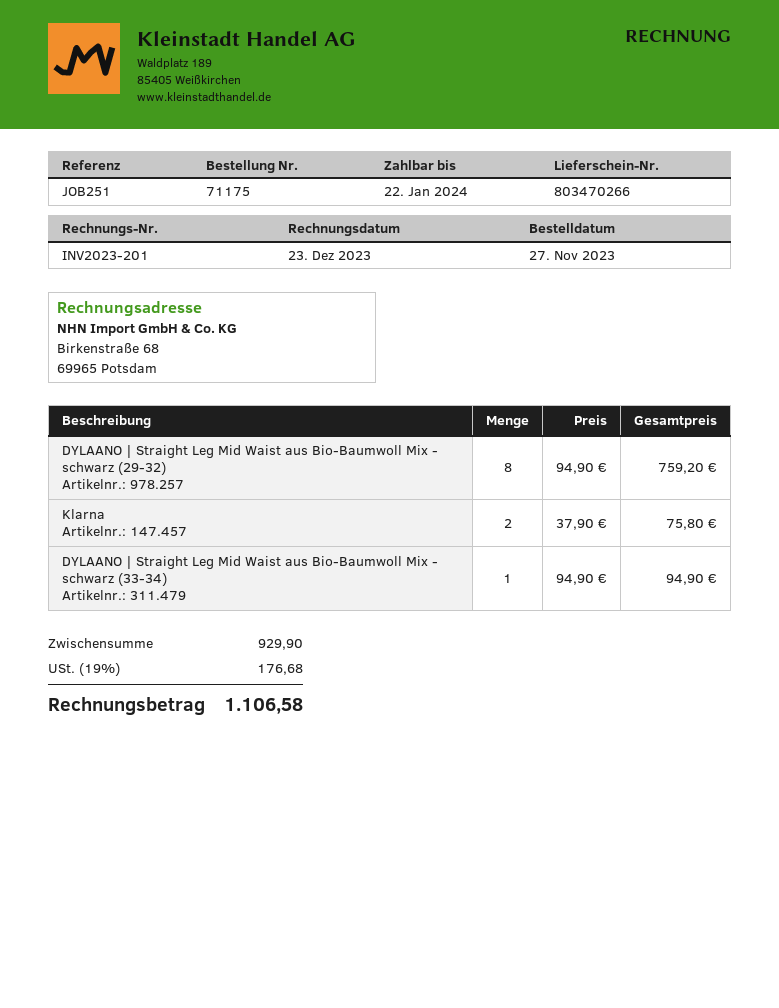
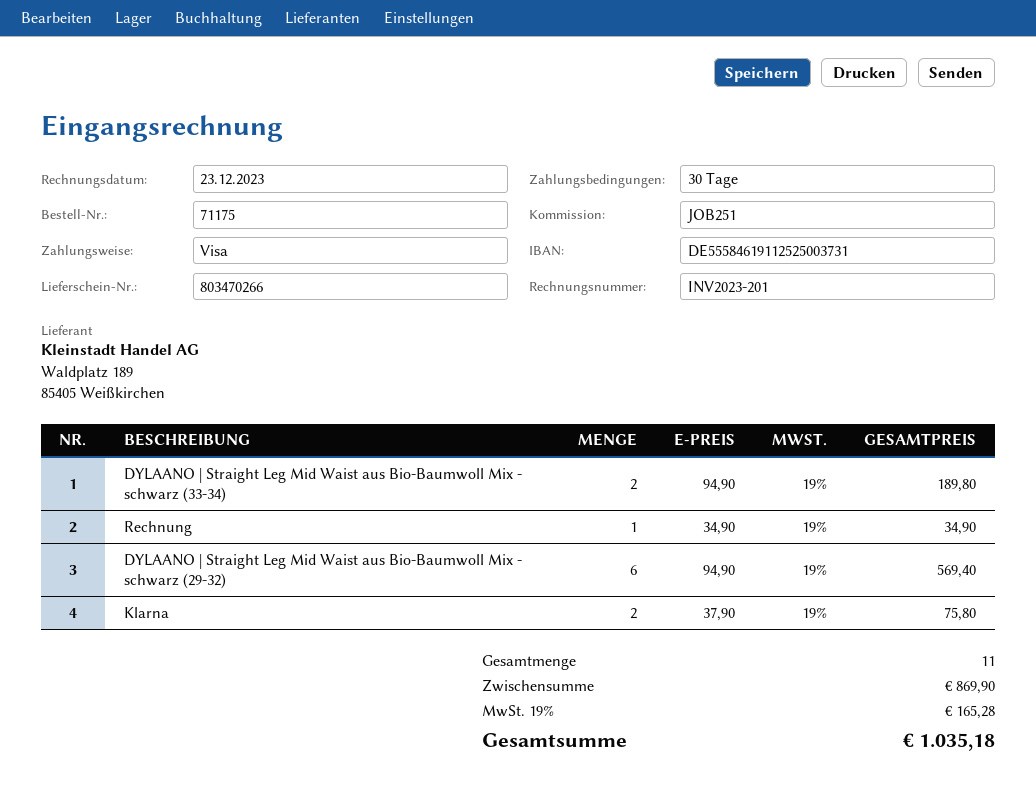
DYLAANO | Straight Leg Mid Waist aus Bio-Baumwoll Mix - schwarz (29-32): 8 x 94.90 = 759.20 -> 6 x 94.90 = 569.40
DYLAANO | Straight Leg Mid Waist aus Bio-Baumwoll Mix - schwarz (33-34): 1 x 94.90 = 94.90 -> 2 x 94.90 = 189.80
Rechnung: none -> 1 x 34.90 = 34.90
subtotal: 929.90 -> 869.90
tax: 19% = 176.68 -> 19% = 165.28
total: 1106.58 -> 1035.18

